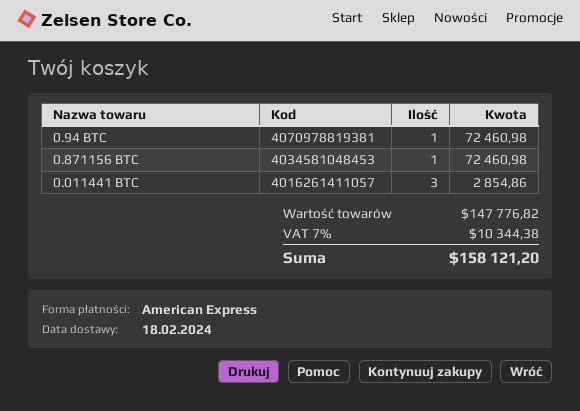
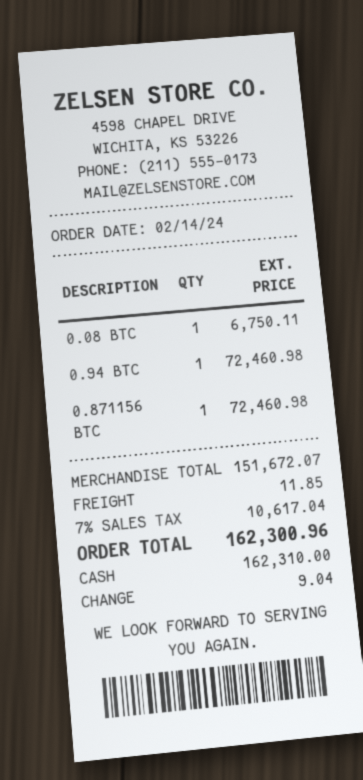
payment method: American Express -> cash
0.011441 BTC: 3 for 2854.86 -> none
0.08 BTC: none -> 1 for 6750.11
subtotal: 147776.82 -> 151672.07
shipping: none -> 11.85
tax: 7% = 10344.38 -> 7% = 10617.04
total: 158121.20 -> 162300.96

